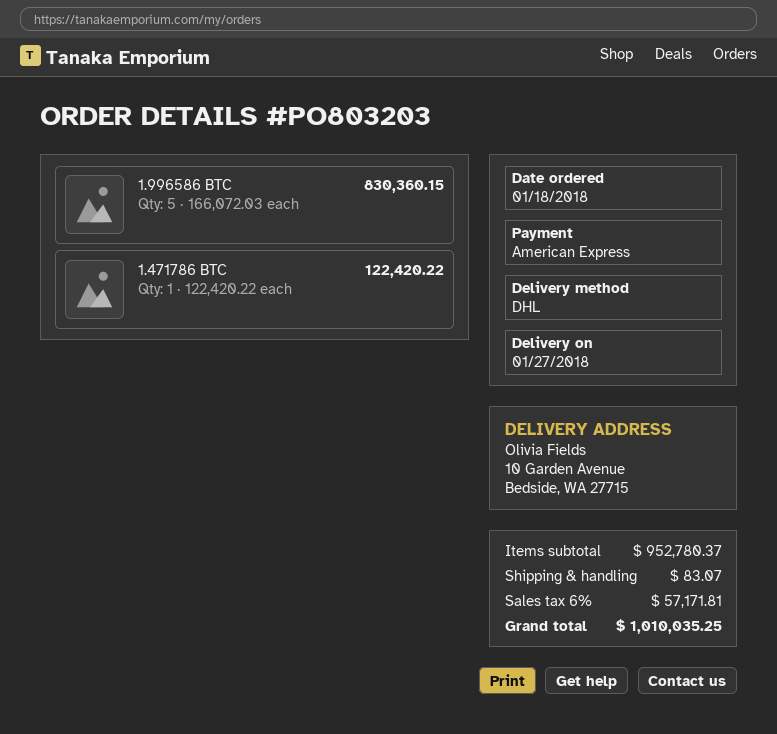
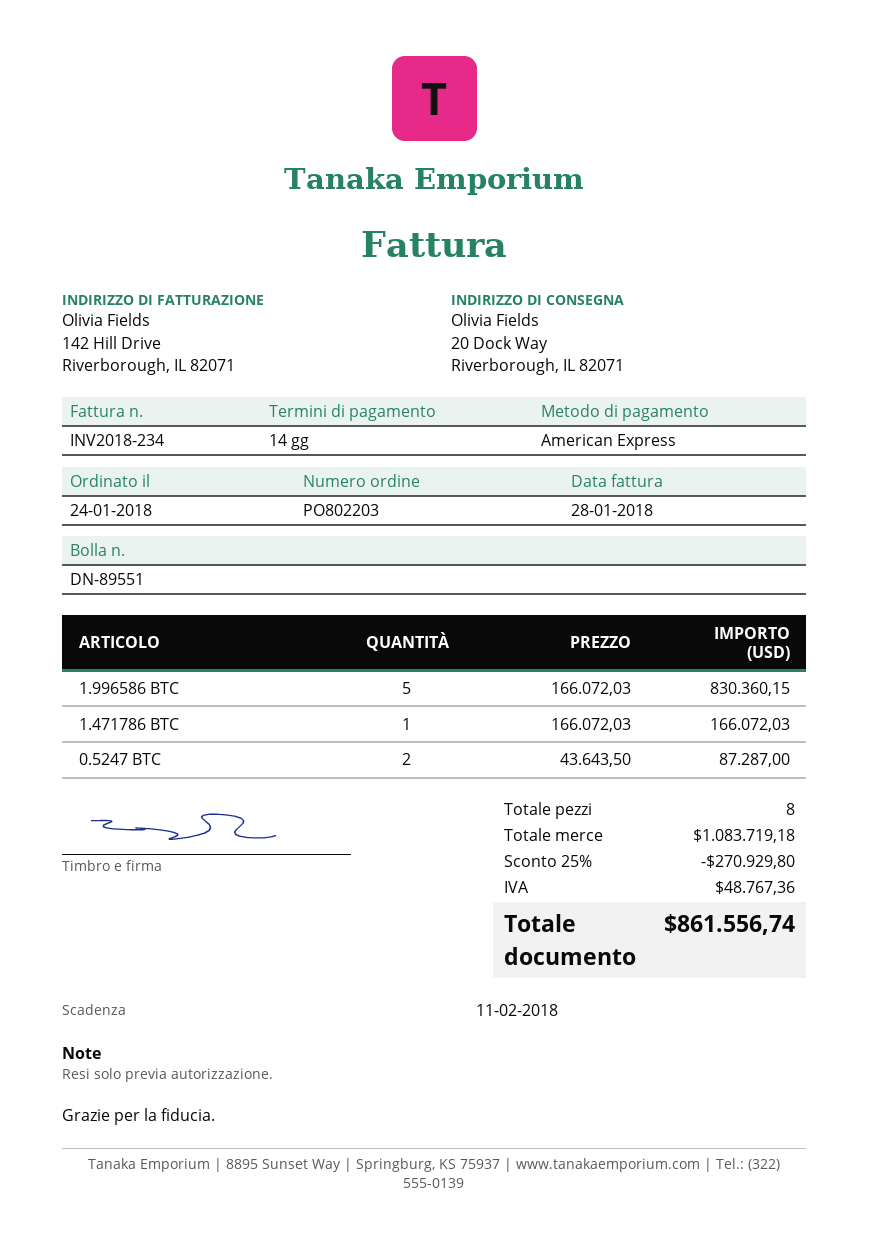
order number: PO803203 -> PO802203
order date: 2018-01-18 -> 2018-01-24
ship to: 10 Garden Avenue, Bedside, WA 27715 -> 20 Dock Way, Riverborough, IL 82071
1.471786 BTC: 1 x 122420.22 = 122420.22 -> 1 x 166072.03 = 166072.03
0.5247 BTC: none -> 2 x 43643.50 = 87287.00
subtotal: 952780.37 -> 1083719.18
discount: none -> 25% = 270929.80
shipping: 83.07 -> none
tax: 57171.81 -> 48767.36
total: 1010035.25 -> 861556.74

